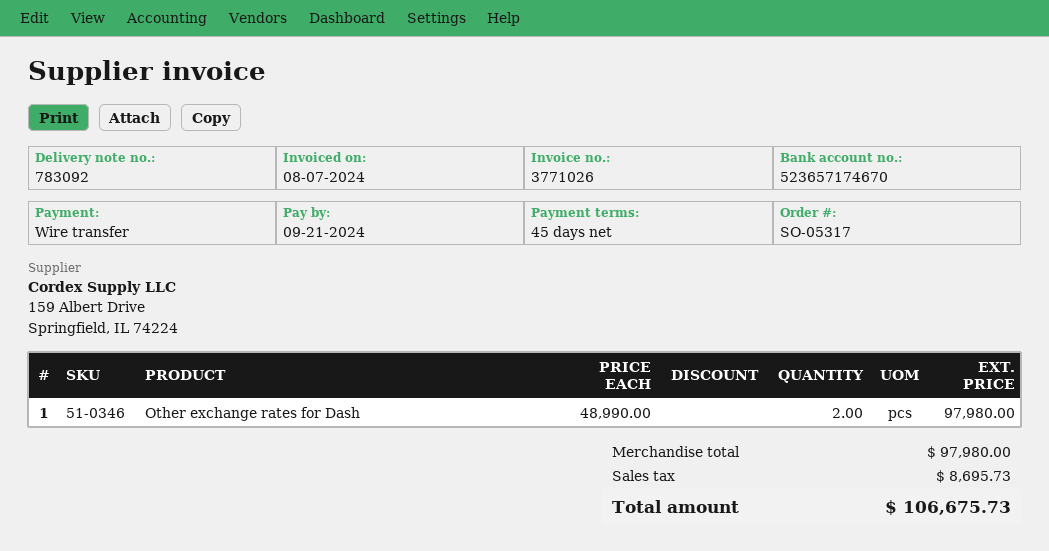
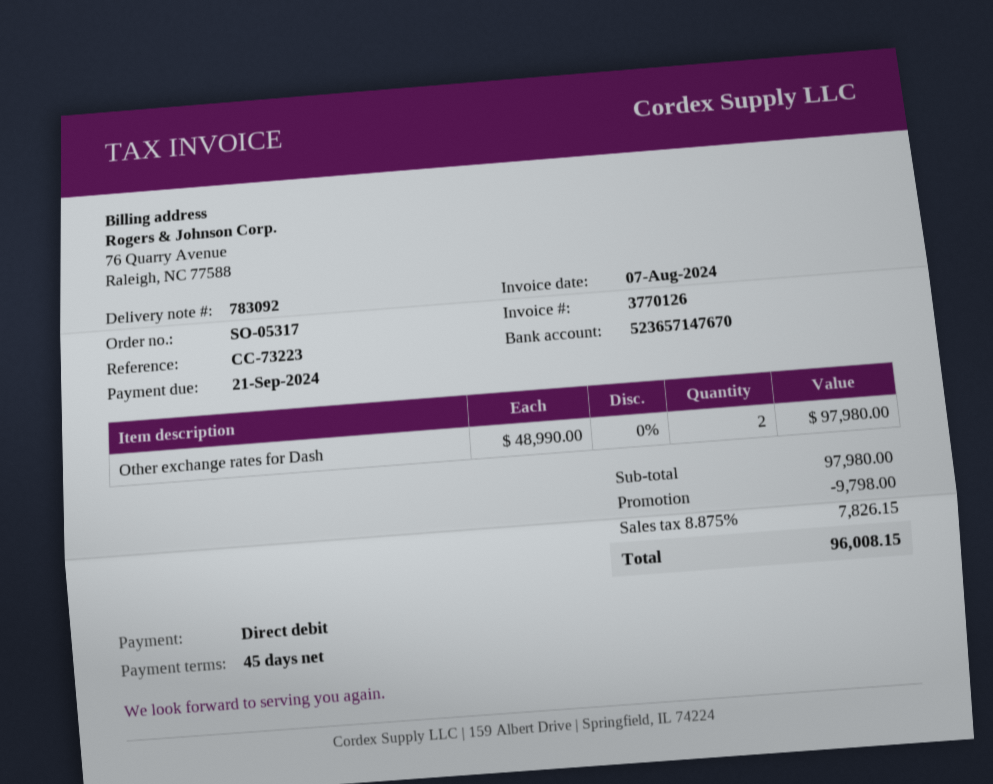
invoice number: 3771026 -> 3770126
payment method: bank transfer -> direct debit
bank account: 523657174670 -> 523657147670
discount: none -> 9798.00
tax: 8695.73 -> 7826.15
total: 106675.73 -> 96008.15

